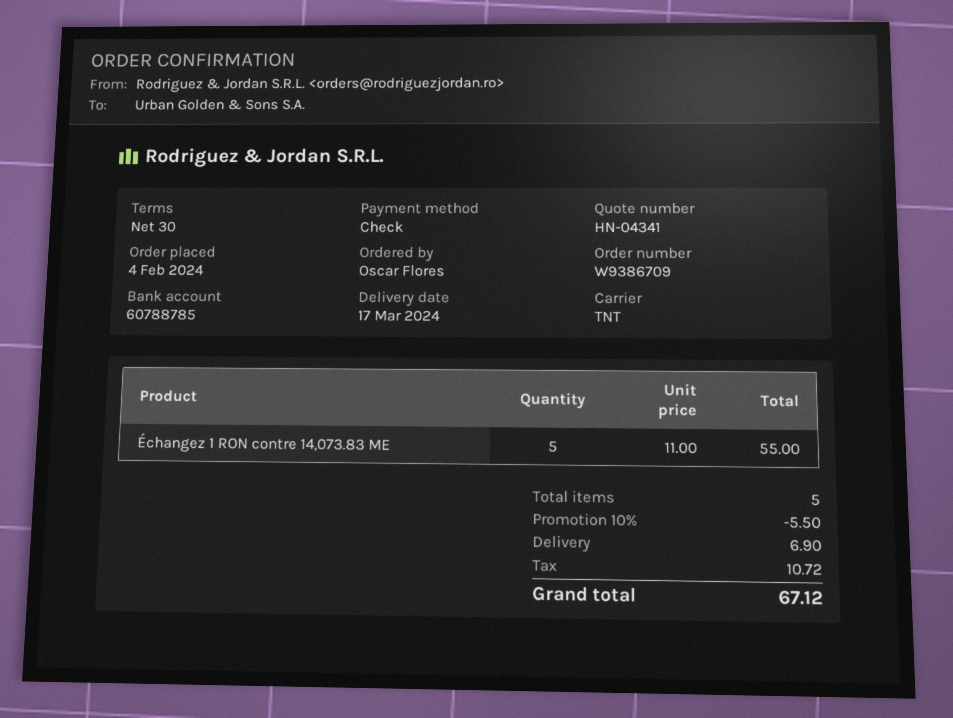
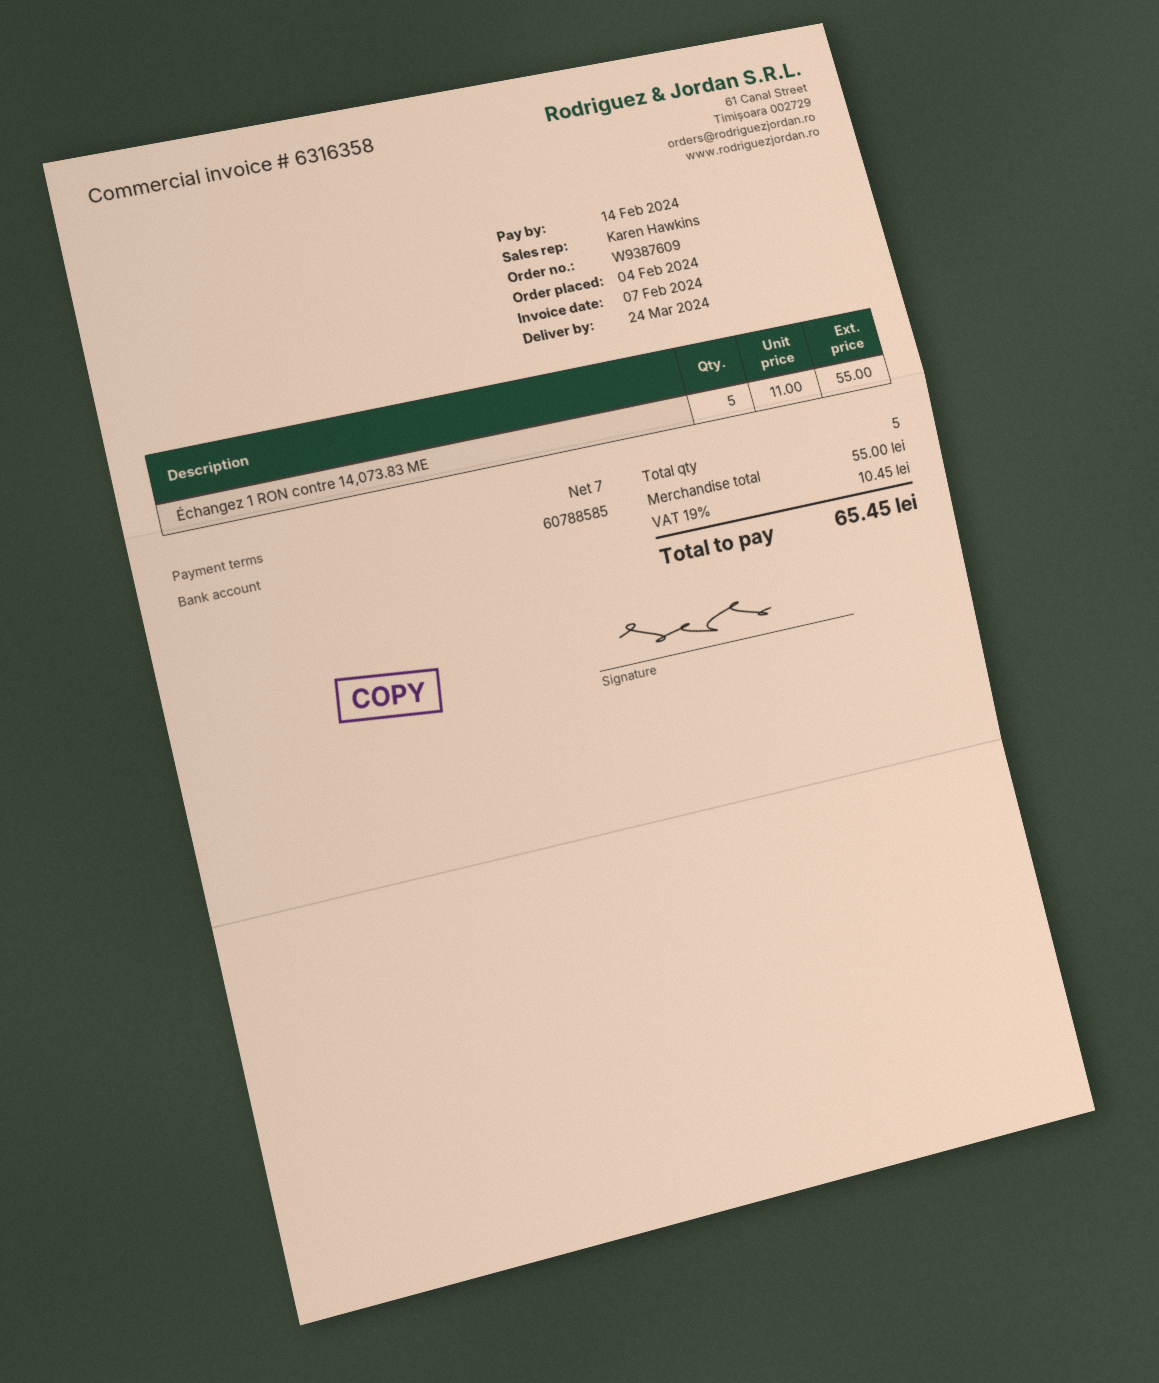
order number: W9386709 -> W9387609
delivery date: 2024-03-17 -> 2024-03-24
payment terms: 30 days -> 7 days
bank account: 60788785 -> 60788585
discount: 10% = 5.50 -> none
shipping: 6.90 -> none
tax: 10.72 -> 10.45
total: 67.12 -> 65.45

